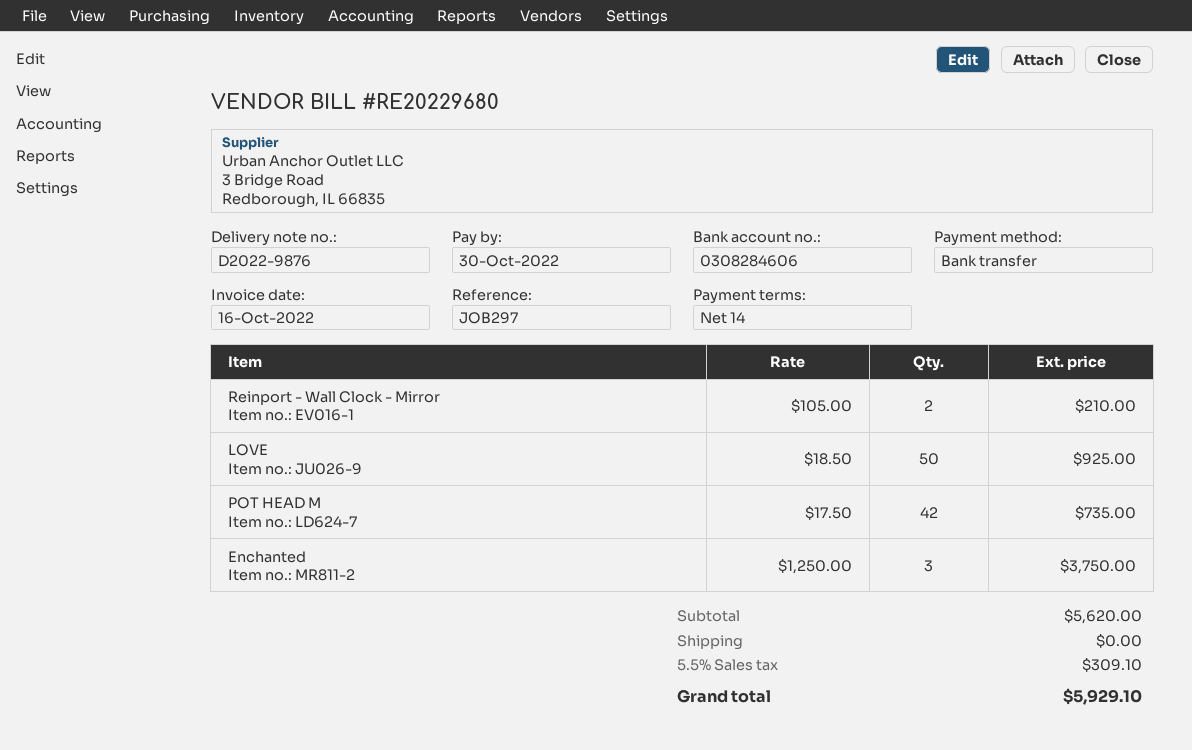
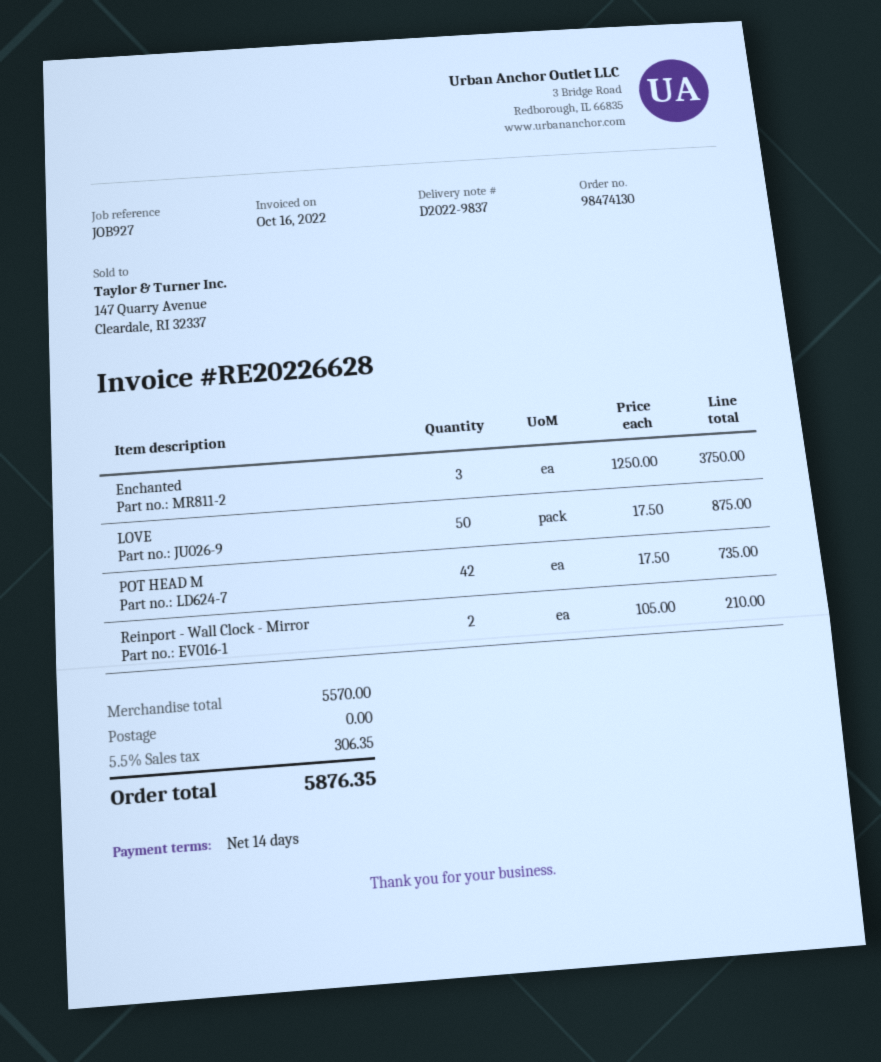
delivery note number: D2022-9876 -> D2022-9837
invoice number: RE20229680 -> RE20226628
reference: JOB297 -> JOB927
LOVE: 50 x 18.50 = 925.00 -> 50 x 17.50 = 875.00
subtotal: 5620.00 -> 5570.00
tax: 5.5% = 309.10 -> 5.5% = 306.35
total: 5929.10 -> 5876.35

